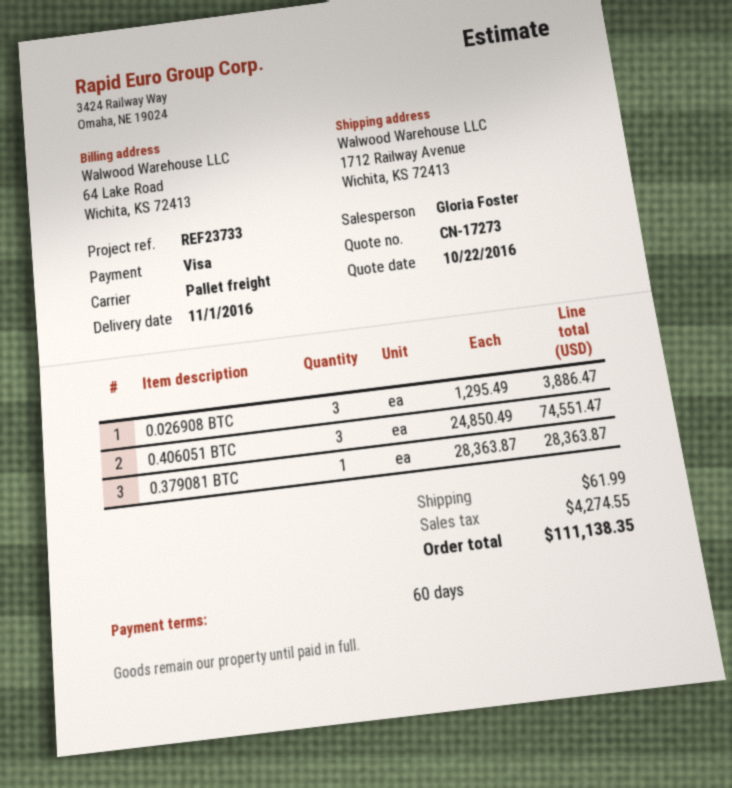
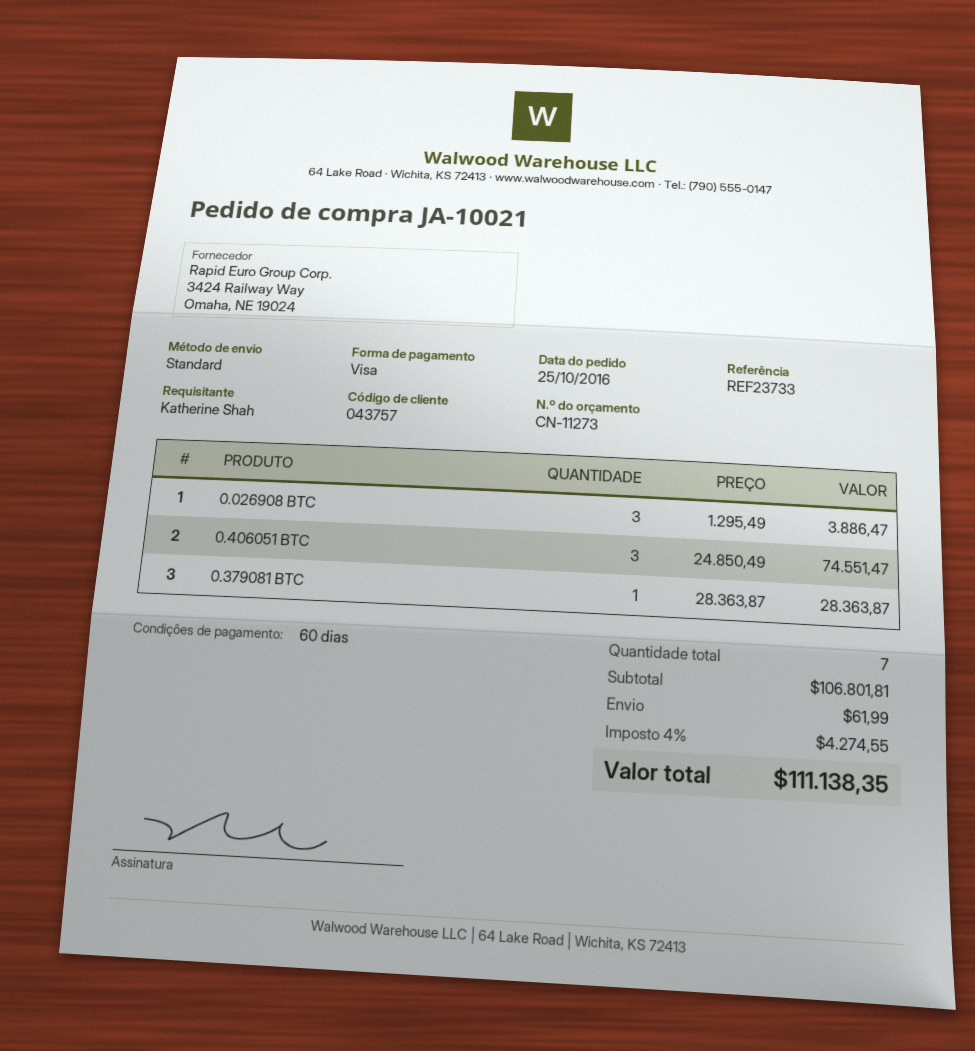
quote number: CN-17273 -> CN-11273
shipping method: pallet freight -> standard

